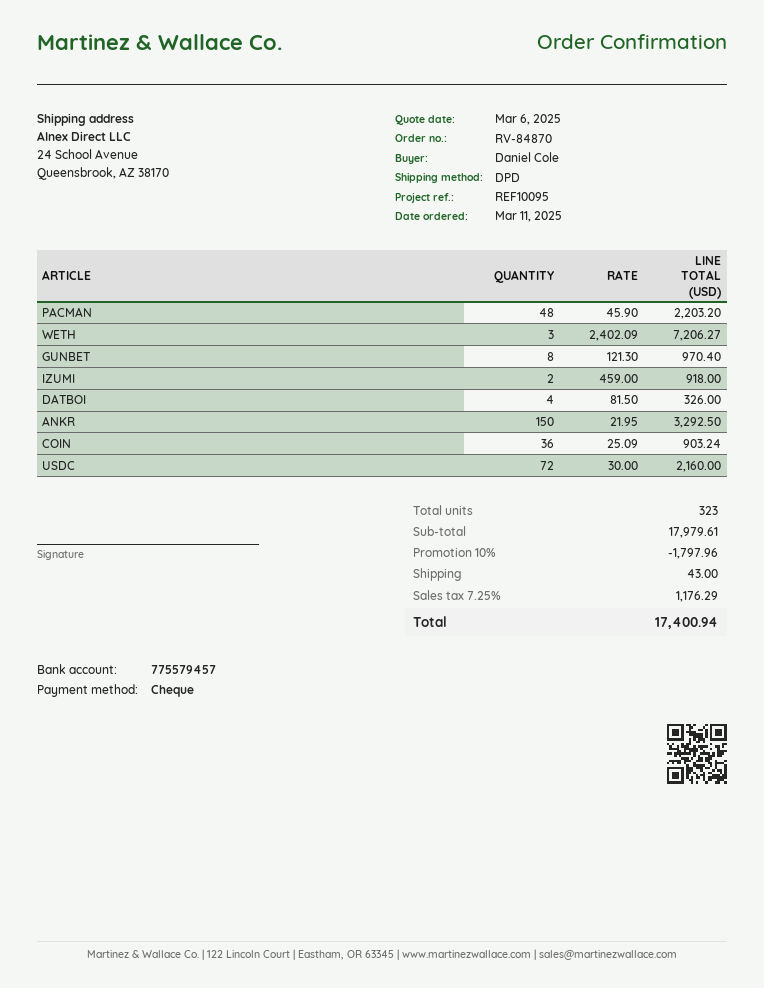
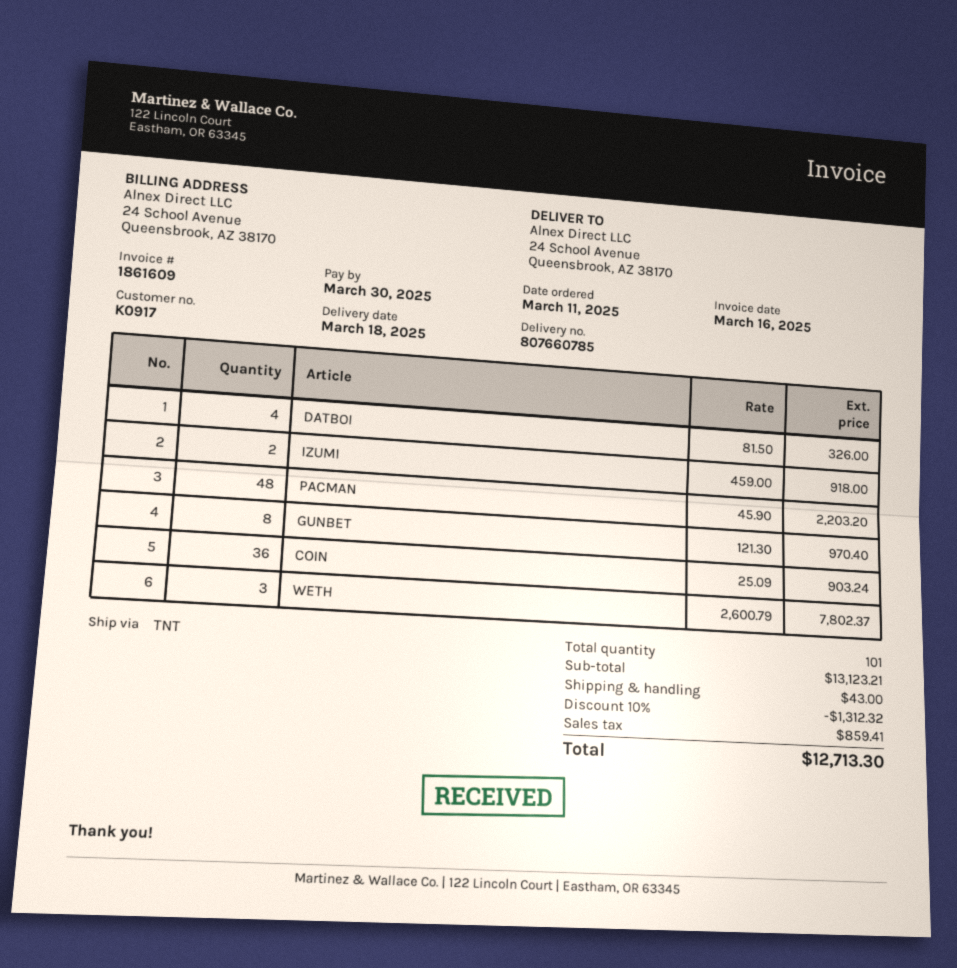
shipping method: DPD -> TNT
WETH: 3 x 2402.09 = 7206.27 -> 3 x 2600.79 = 7802.37
ANKR: 150 x 21.95 = 3292.50 -> none
USDC: 72 x 30.00 = 2160.00 -> none
total quantity: 323 -> 101
subtotal: 17979.61 -> 13123.21
discount: 10% = 1797.96 -> 10% = 1312.32
tax: 1176.29 -> 859.41
total: 17400.94 -> 12713.30

